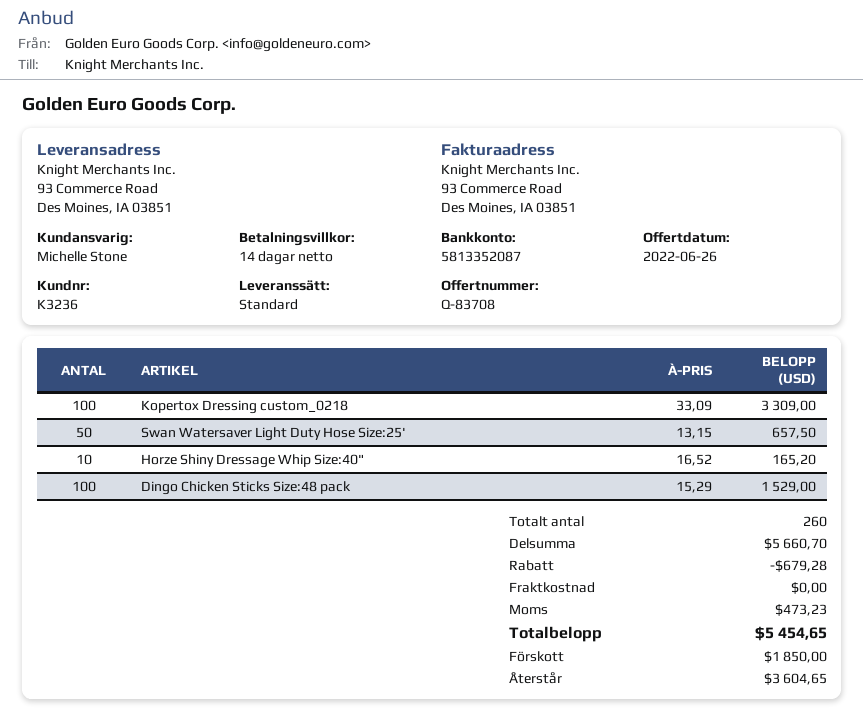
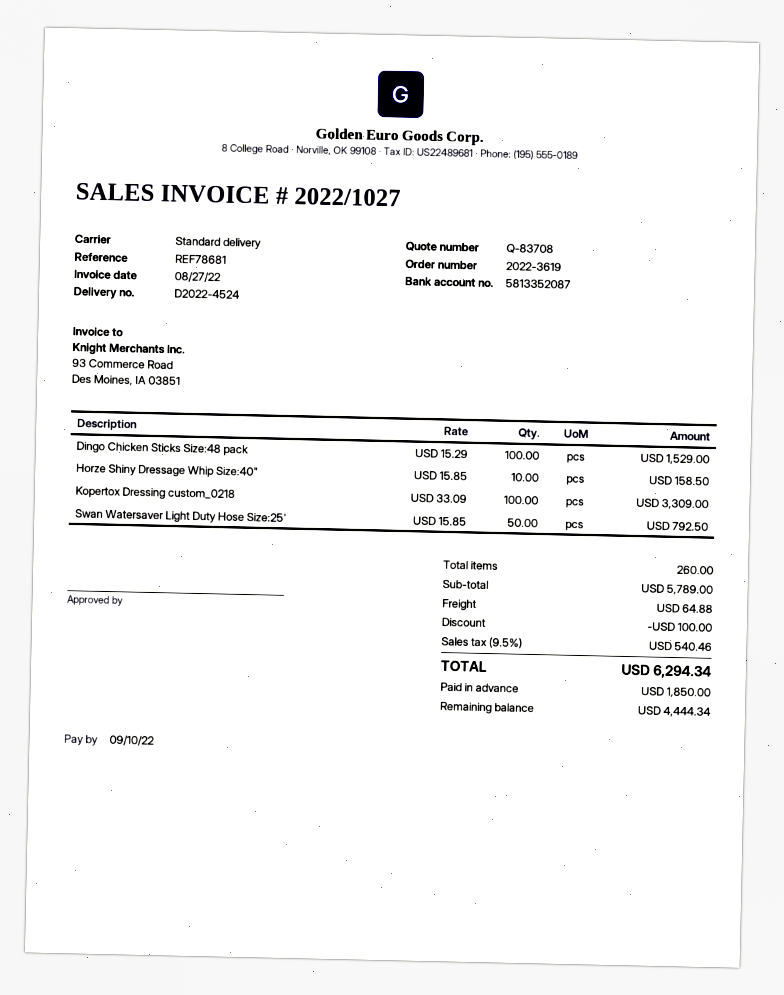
Swan Watersaver Light Duty Hose Size:25': 50 x 13.15 = 657.50 -> 50 x 15.85 = 792.50
Horze Shiny Dressage Whip Size:40": 10 x 16.52 = 165.20 -> 10 x 15.85 = 158.50
subtotal: 5660.70 -> 5789.00
discount: 679.28 -> 100.00
shipping: 0.00 -> 64.88
tax: 473.23 -> 540.46
total: 5454.65 -> 6294.34
balance: 3604.65 -> 4444.34

